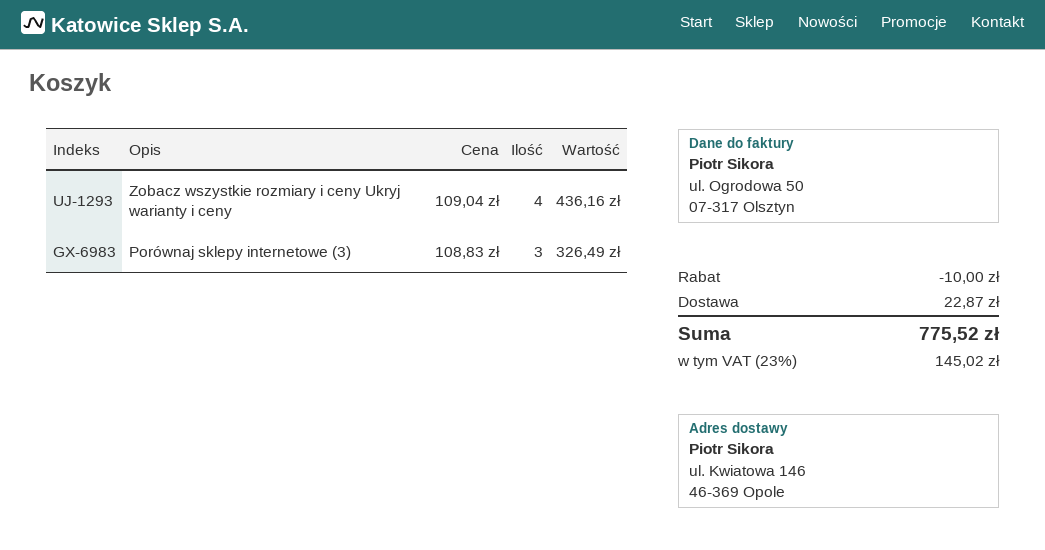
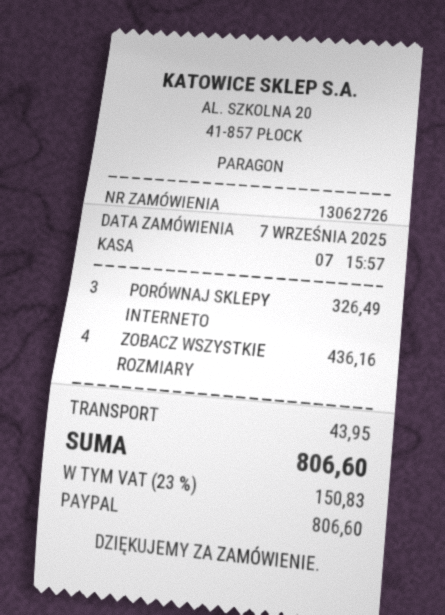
discount: 10.00 -> none
shipping: 22.87 -> 43.95
tax: 23% = 145.02 -> 23% = 150.83
total: 775.52 -> 806.60

